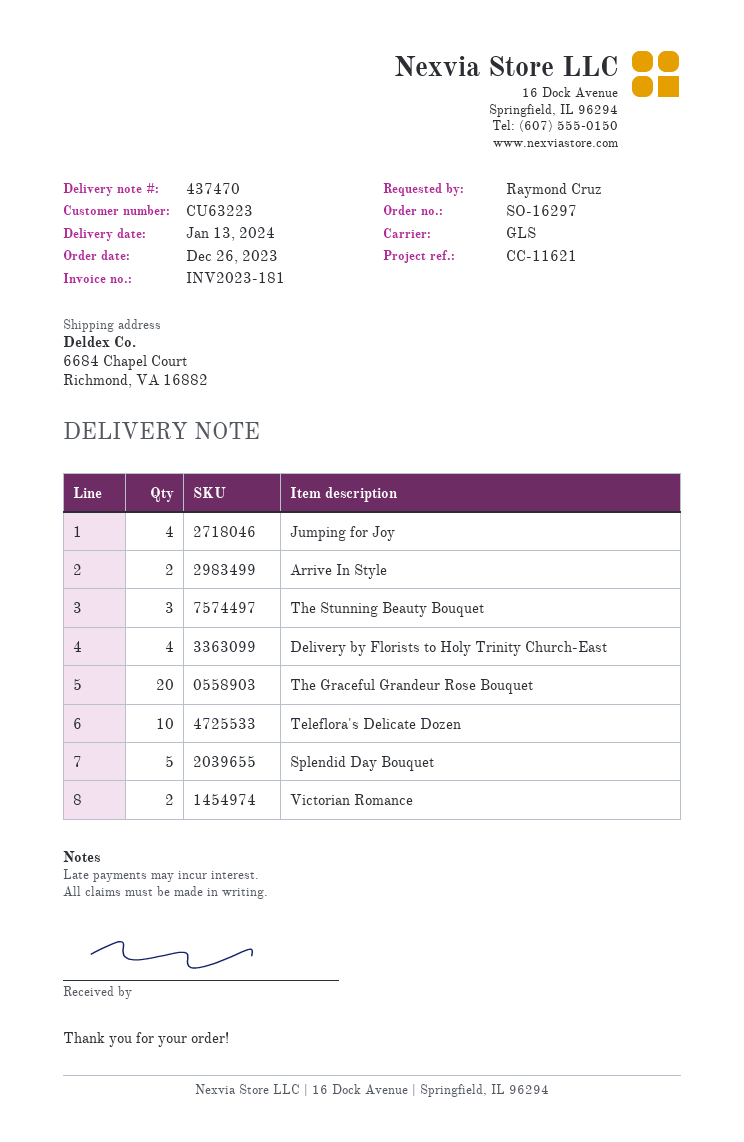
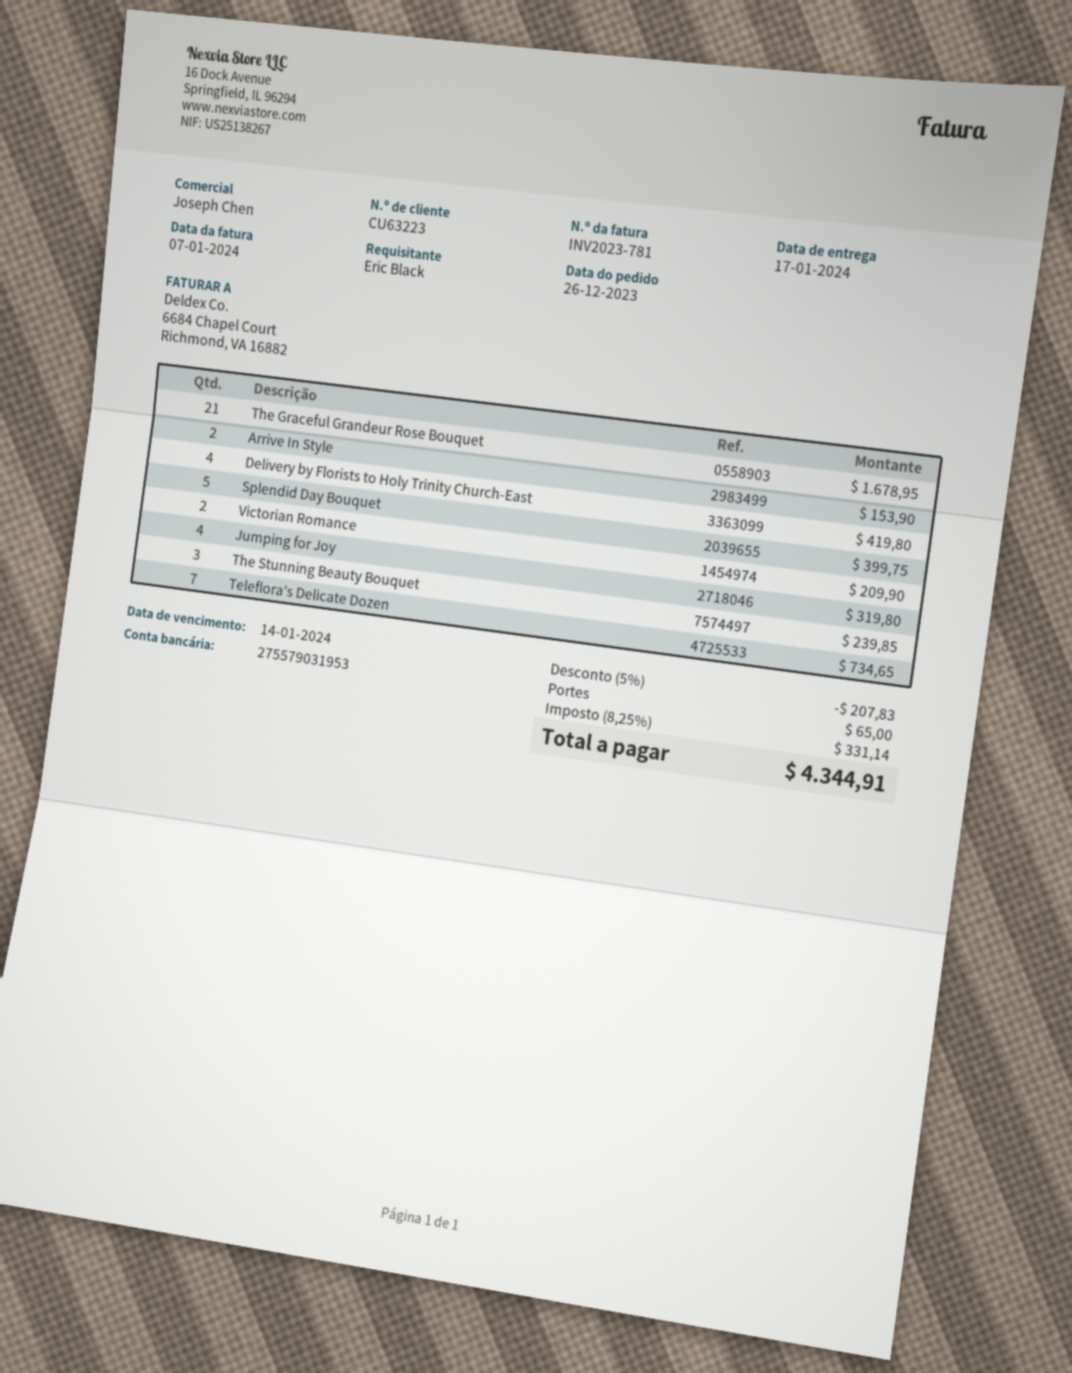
delivery date: 2024-01-13 -> 2024-01-17
invoice number: INV2023-181 -> INV2023-781
ordered by: Raymond Cruz -> Eric Black
The Graceful Grandeur Rose Bouquet: 20 -> 21
Teleflora's Delicate Dozen: 10 -> 7

